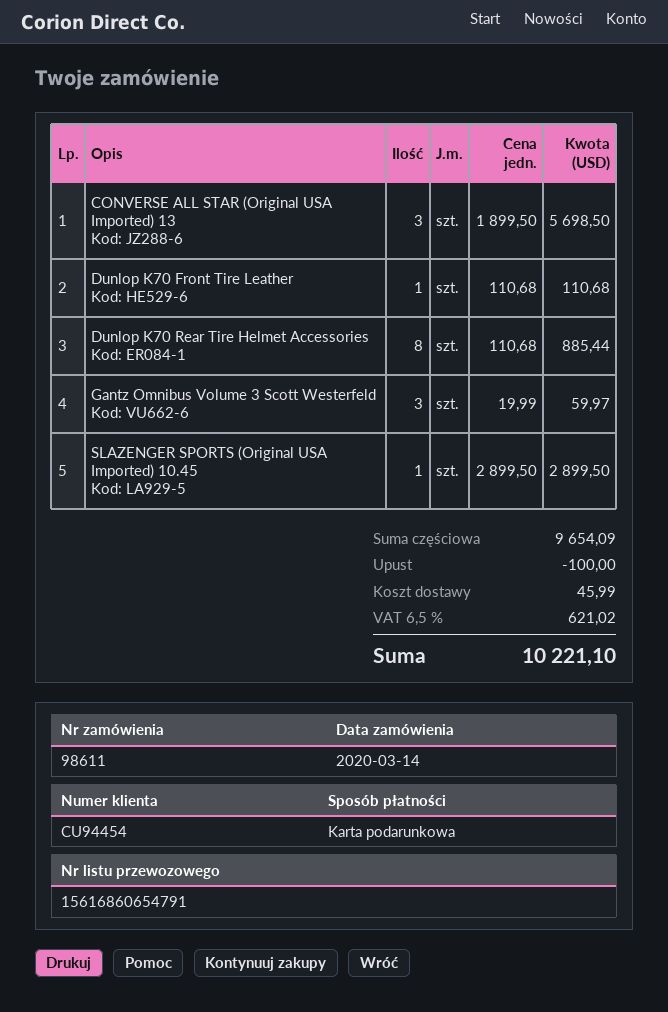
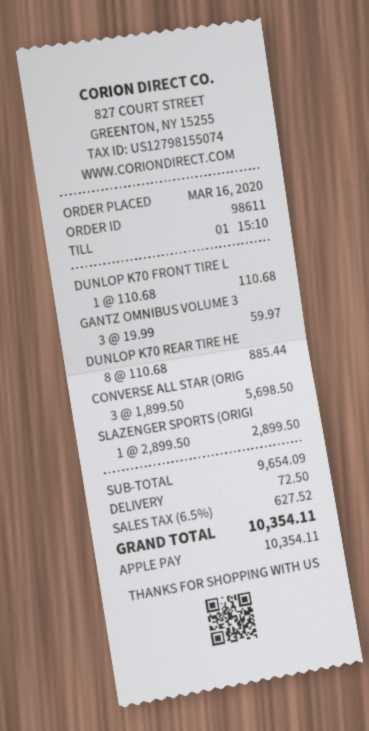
order date: 2020-03-14 -> 2020-03-16
payment method: gift card -> Apple Pay
discount: 100.00 -> none
shipping: 45.99 -> 72.50
tax: 6.5% = 621.02 -> 6.5% = 627.52
total: 10221.10 -> 10354.11

